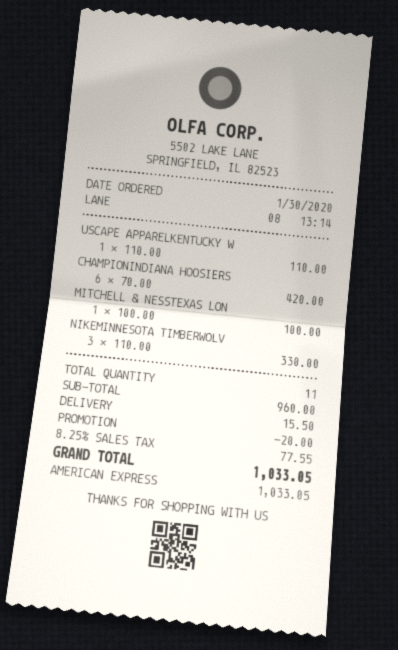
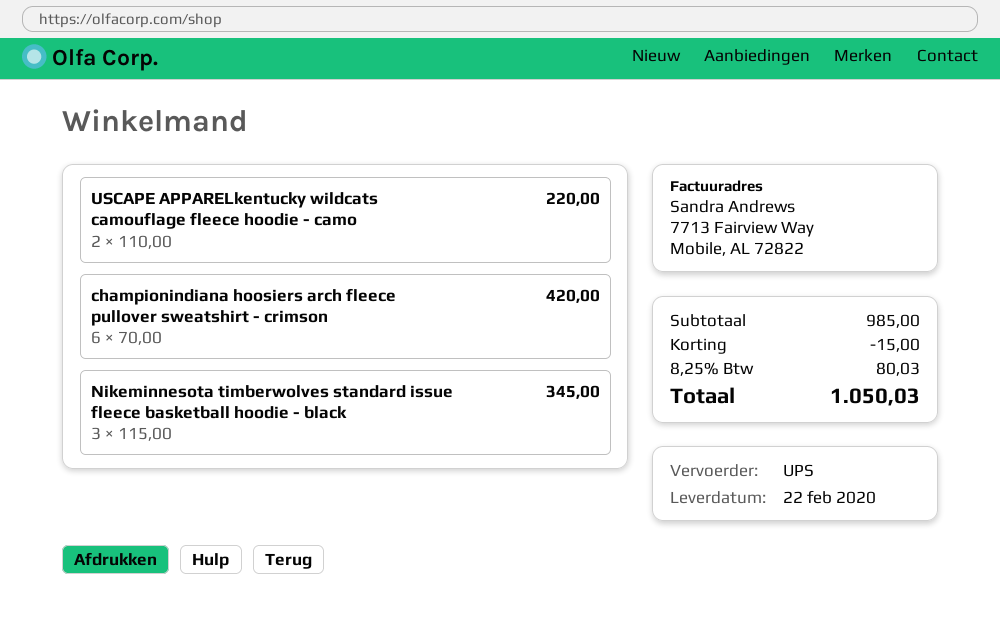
USCAPE APPARELKENTUCKY W: 1 x 110.00 = 110.00 -> 2 x 110.00 = 220.00
MITCHELL & NESSTEXAS LON: 1 x 100.00 = 100.00 -> none
NIKEMINNESOTA TIMBERWOLV: 3 x 110.00 = 330.00 -> 3 x 115.00 = 345.00
subtotal: 960.00 -> 985.00
discount: 20.00 -> 15.00
shipping: 15.50 -> none
tax: 8.25% = 77.55 -> 8.25% = 80.03
total: 1033.05 -> 1050.03

